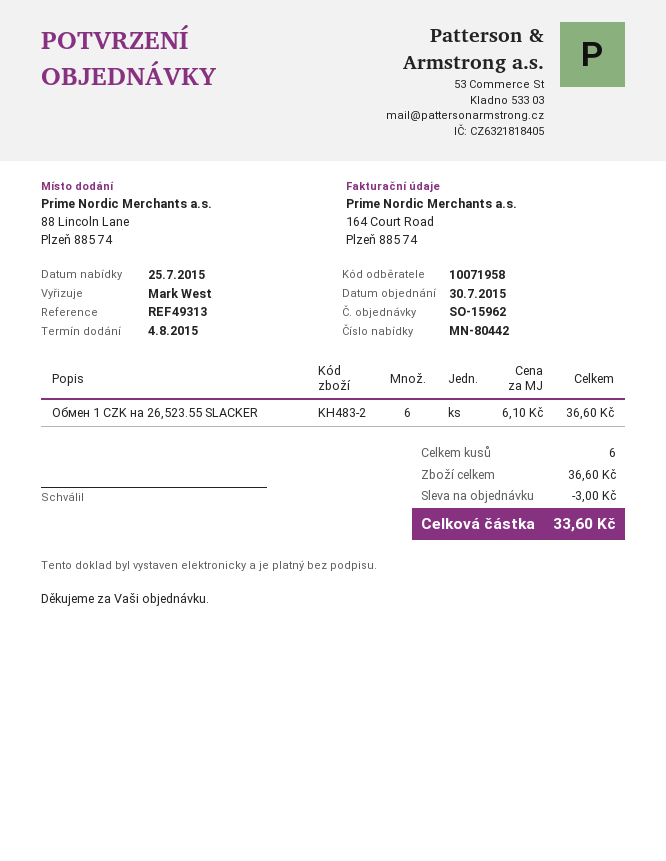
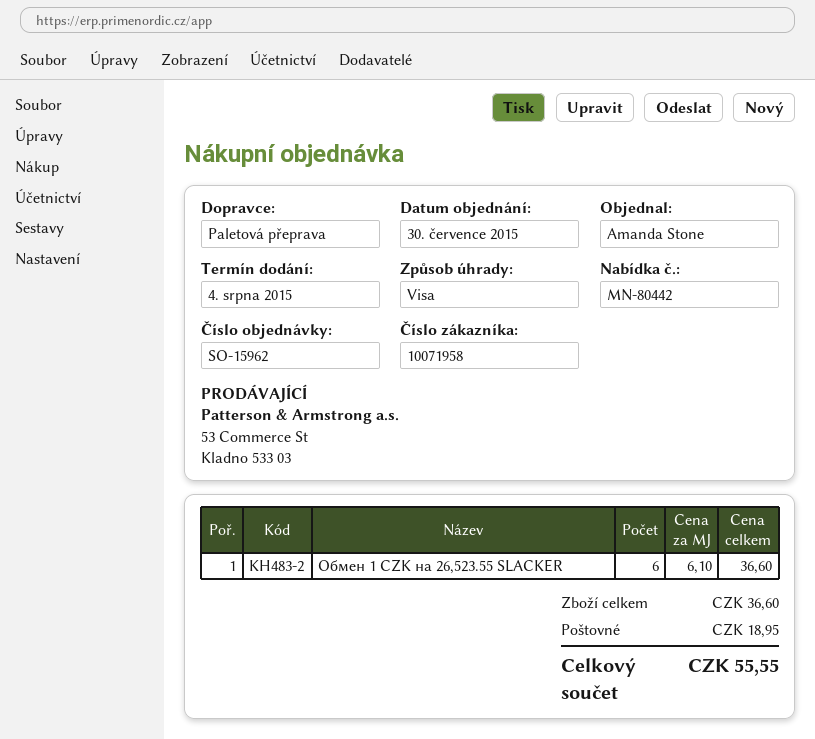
discount: 3.00 -> none
shipping: none -> 18.95
total: 33.60 -> 55.55

